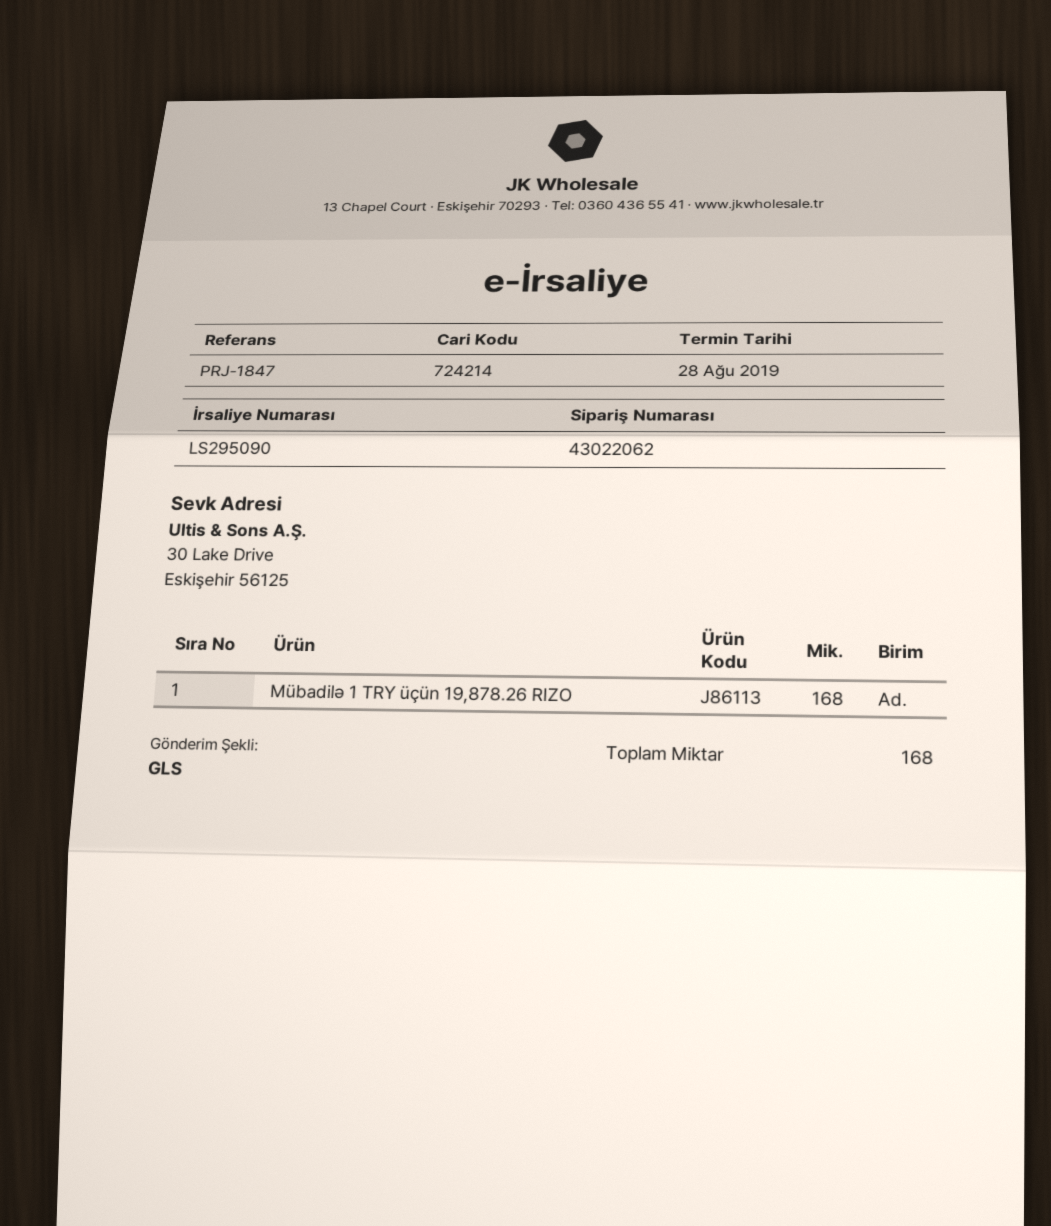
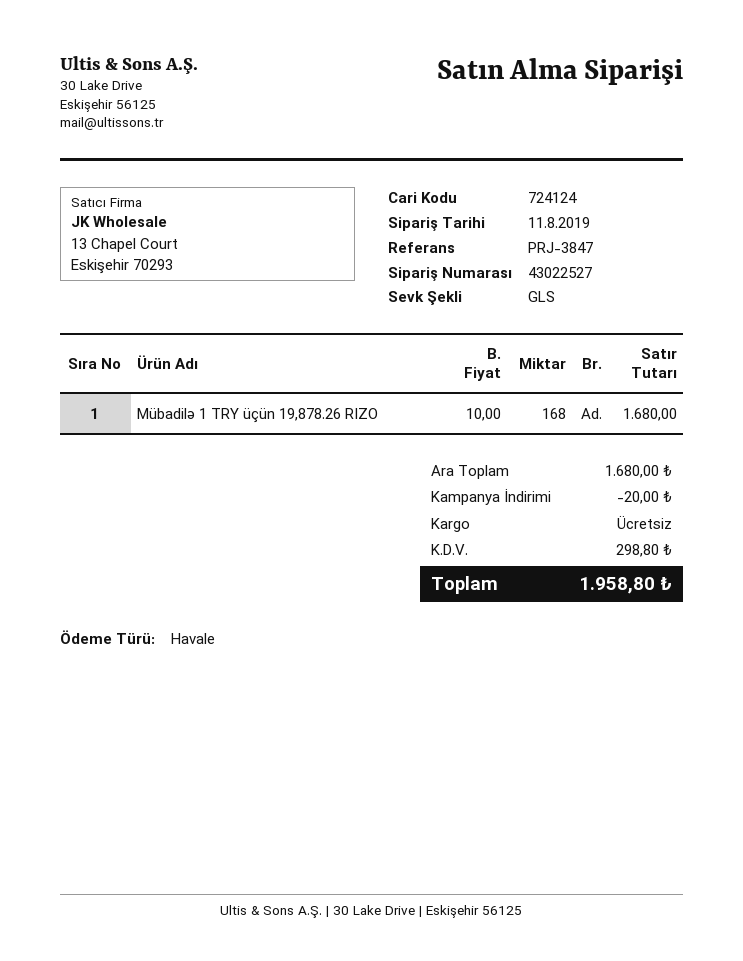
order number: 43022062 -> 43022527
customer number: 724214 -> 724124
reference: PRJ-1847 -> PRJ-3847

